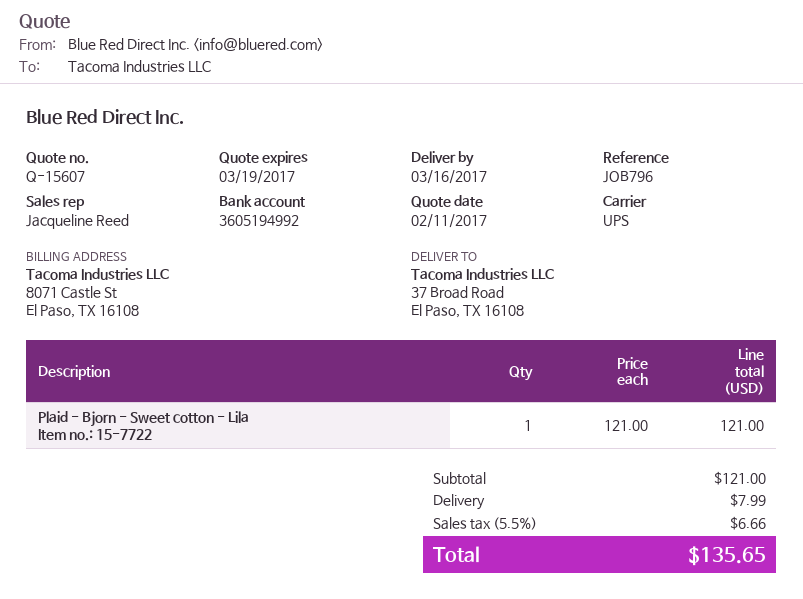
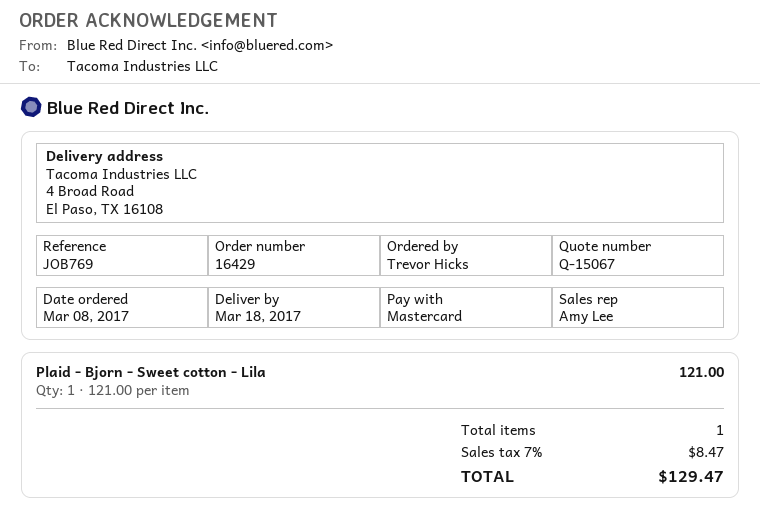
quote number: Q-15607 -> Q-15067
delivery date: 2017-03-16 -> 2017-03-18
reference: JOB796 -> JOB769
sales rep: Jacqueline Reed -> Amy Lee
ship to: 37 Broad Road, El Paso, TX 16108 -> 4 Broad Road, El Paso, TX 16108
shipping: 7.99 -> none
tax: 5.5% = 6.66 -> 7% = 8.47
total: 135.65 -> 129.47

